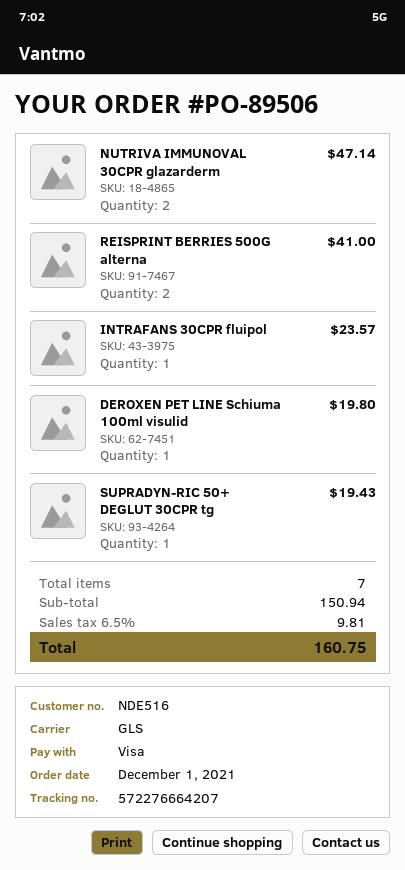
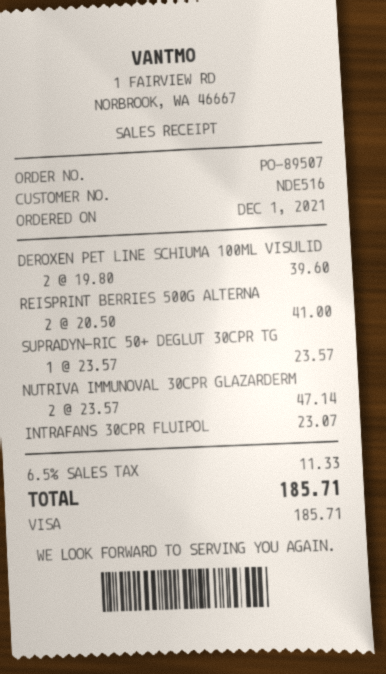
order number: PO-89506 -> PO-89507
INTRAFANS 30CPR fluipol: 1 for 23.57 -> 1 for 23.07
DEROXEN PET LINE Schiuma 100ml visulid: 1 for 19.80 -> 2 for 39.60
SUPRADYN-RIC 50+ DEGLUT 30CPR tg: 1 for 19.43 -> 1 for 23.57
tax: 6.5% = 9.81 -> 6.5% = 11.33
total: 160.75 -> 185.71

